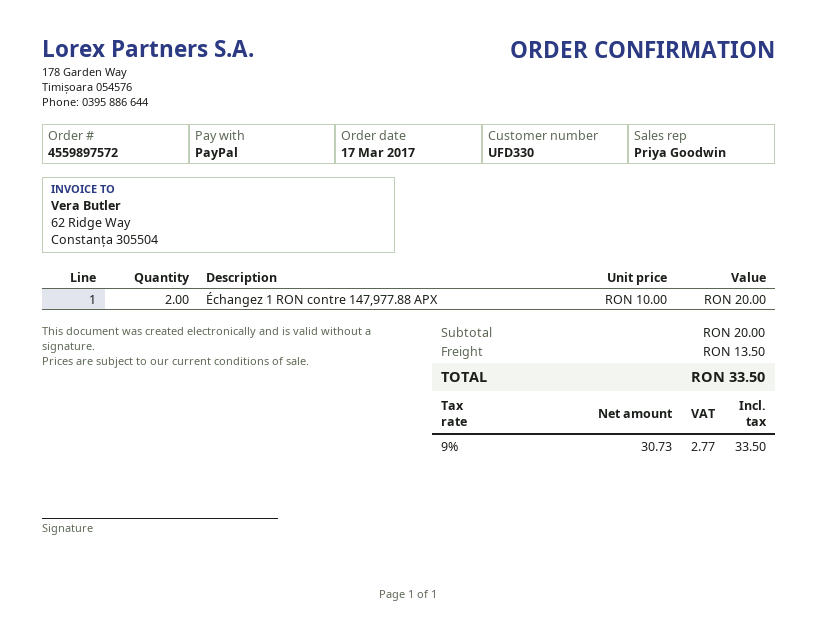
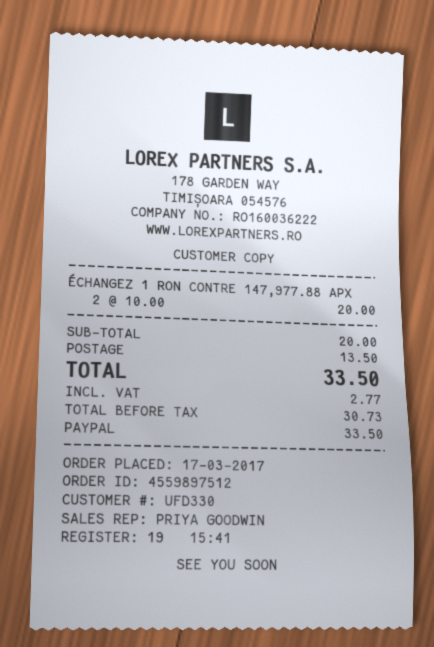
order number: 4559897572 -> 4559897512

